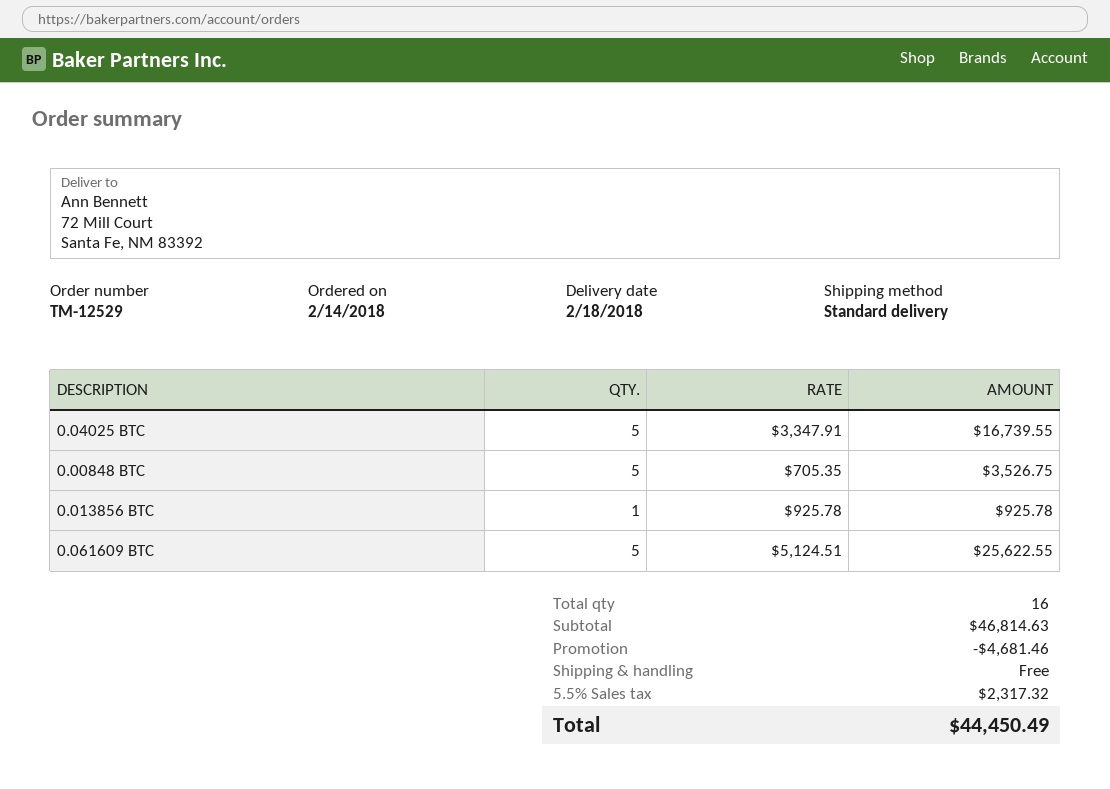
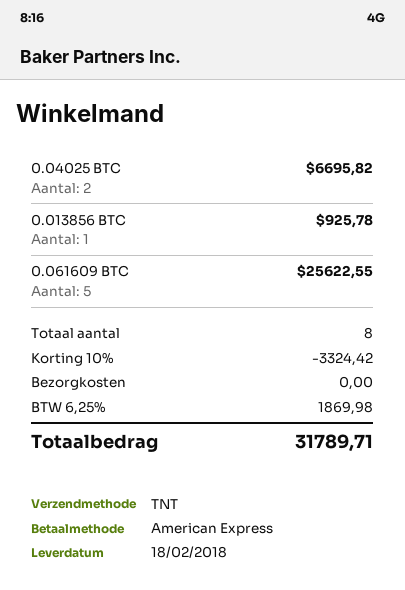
shipping method: standard -> TNT
0.04025 BTC: 5 for 16739.55 -> 2 for 6695.82
0.00848 BTC: 5 for 3526.75 -> none
total quantity: 16 -> 8
discount: 4681.46 -> 3324.42
tax: 5.5% = 2317.32 -> 6.25% = 1869.98
total: 44450.49 -> 31789.71

